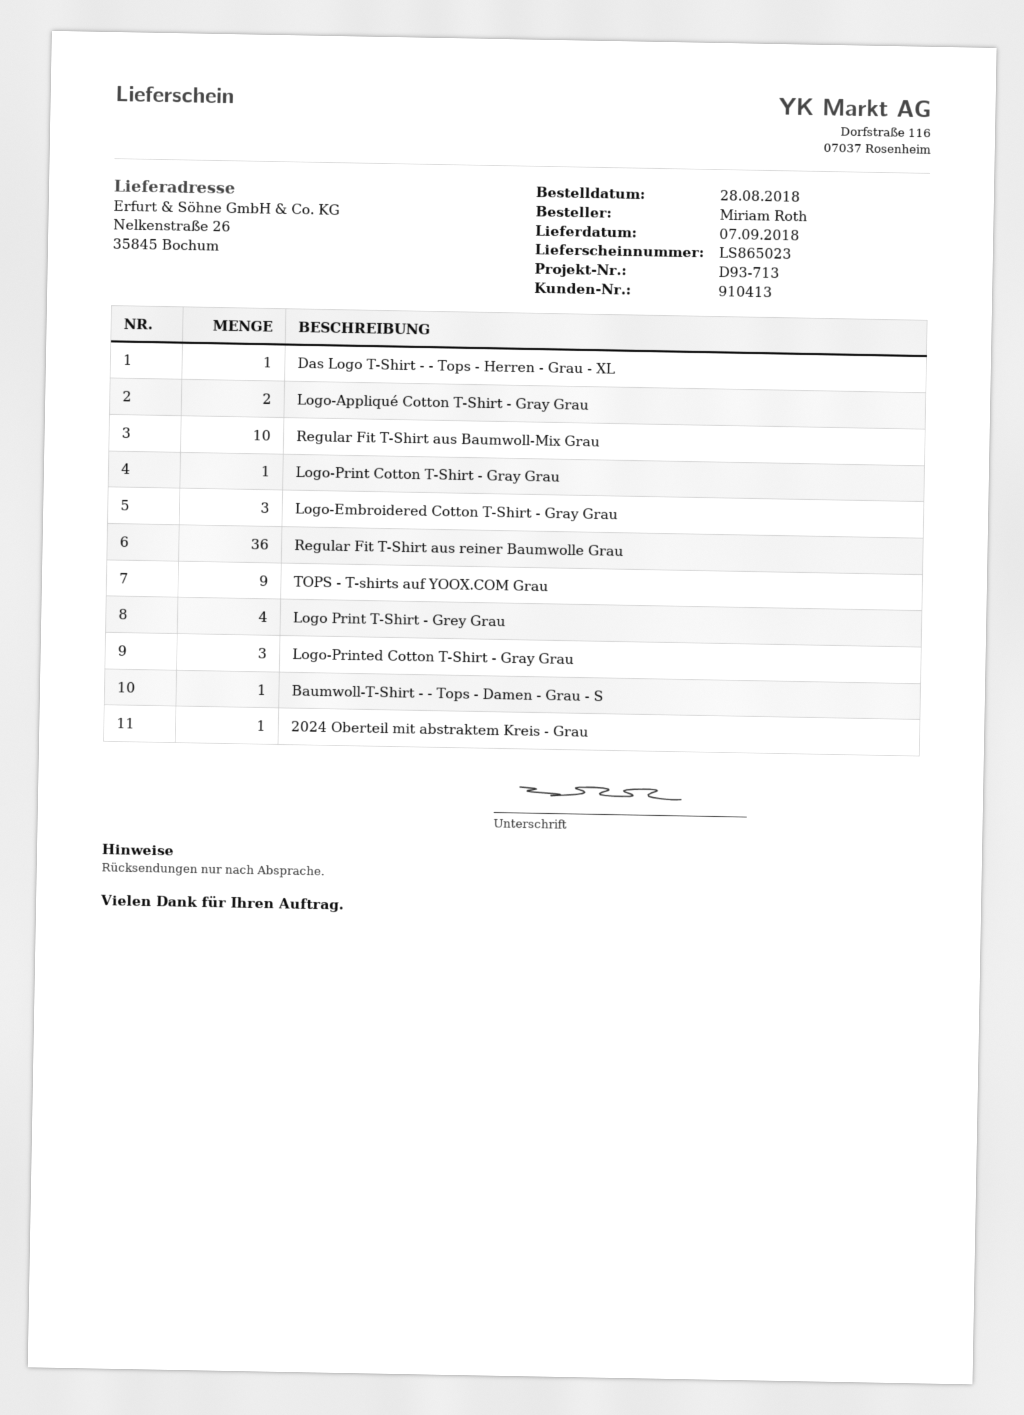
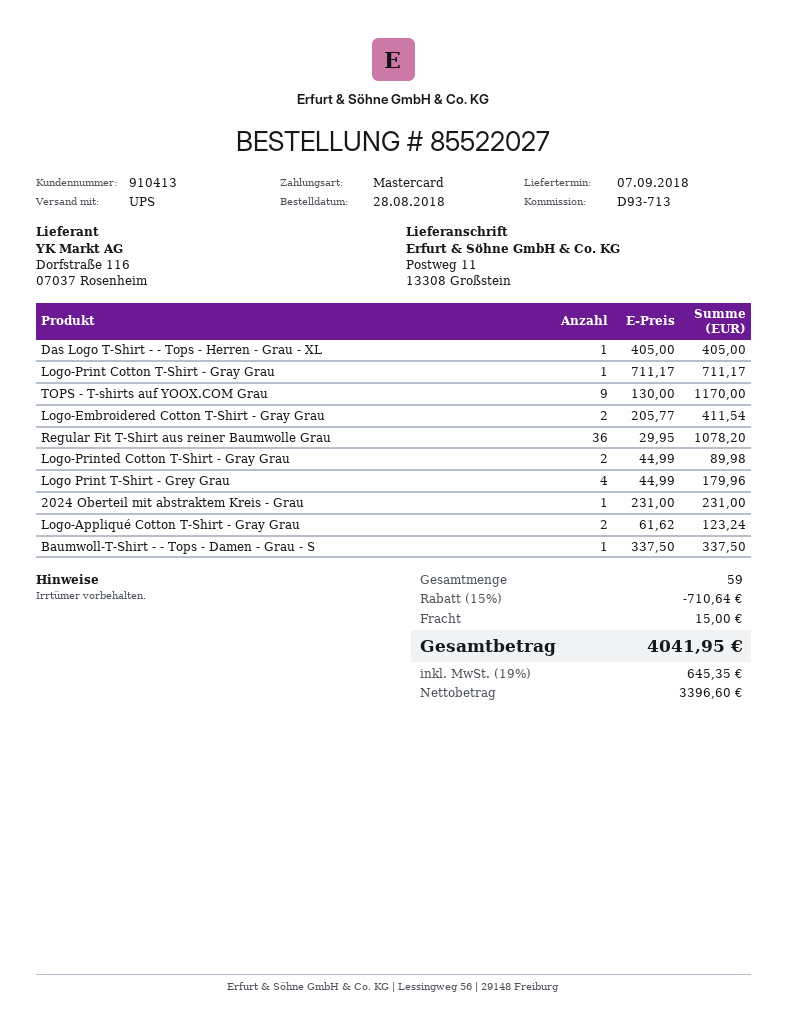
ship to: Nelkenstraße 26, 35845 Bochum -> Postweg 11, 13308 Großstein
Regular Fit T-Shirt aus Baumwoll-Mix Grau: 10 -> none
Logo-Embroidered Cotton T-Shirt - Gray Grau: 3 -> 2
Logo-Printed Cotton T-Shirt - Gray Grau: 3 -> 2

